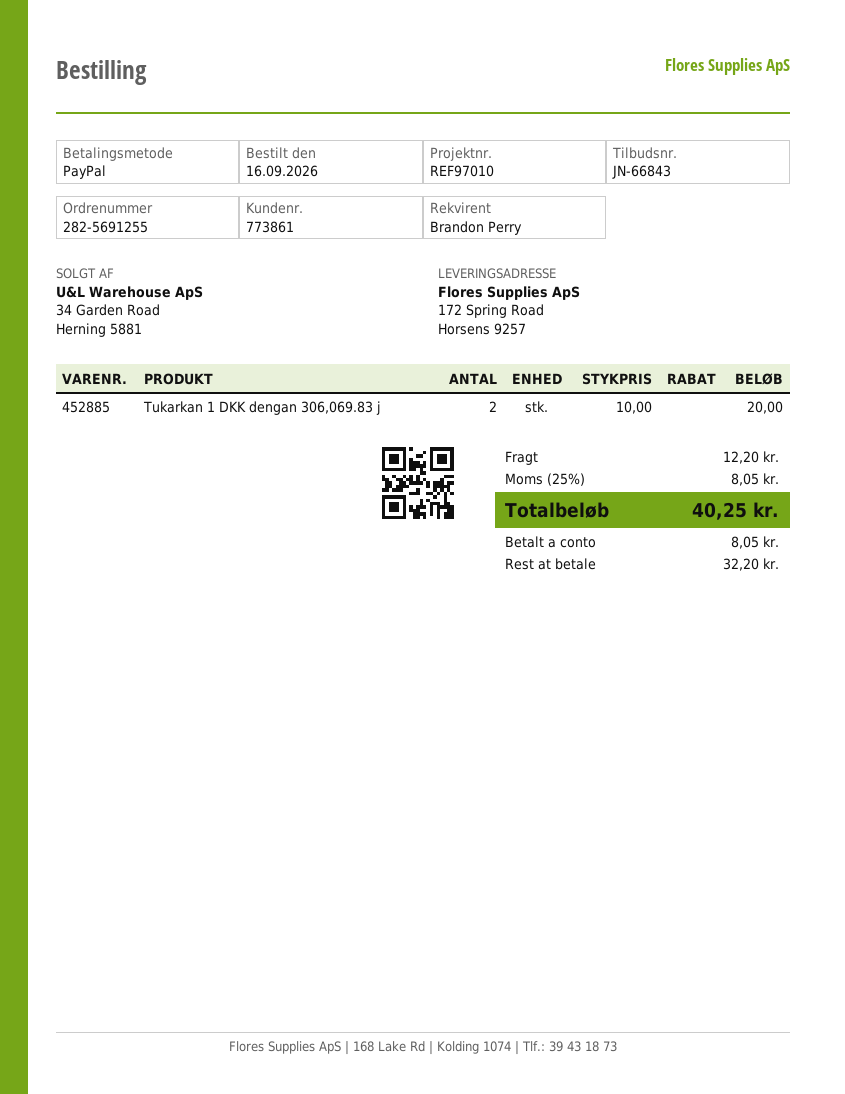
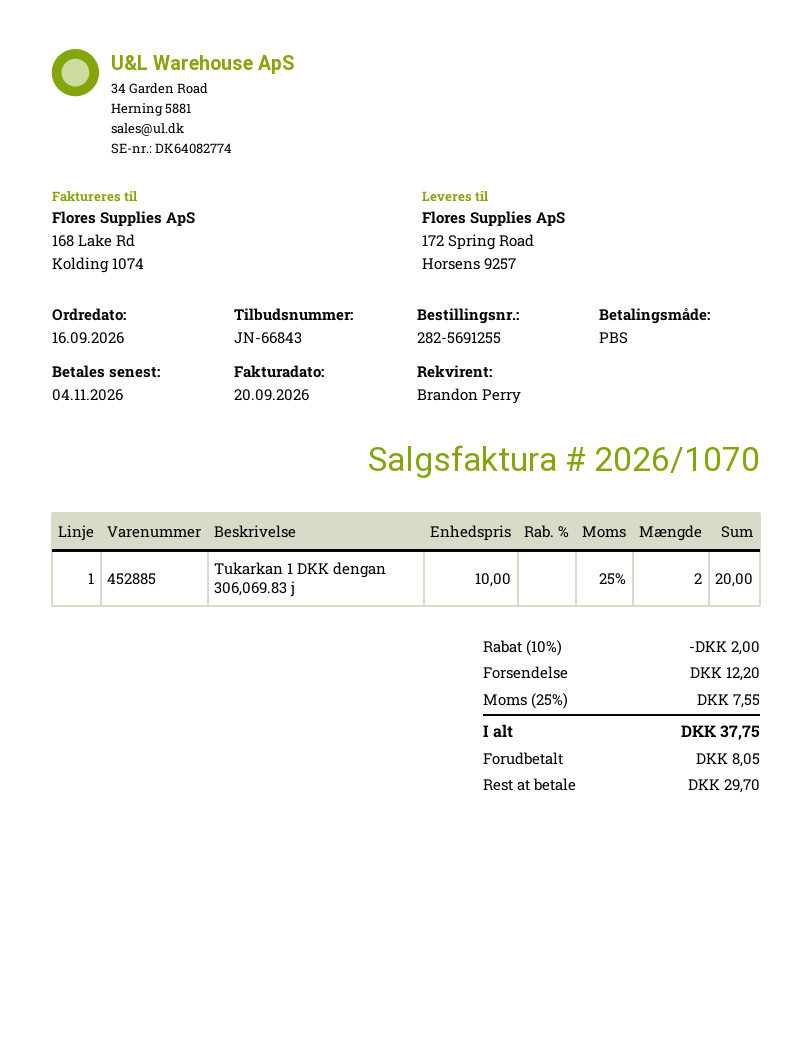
payment method: PayPal -> direct debit
discount: none -> 10% = 2.00
tax: 25% = 8.05 -> 25% = 7.55
total: 40.25 -> 37.75
balance: 32.20 -> 29.70

